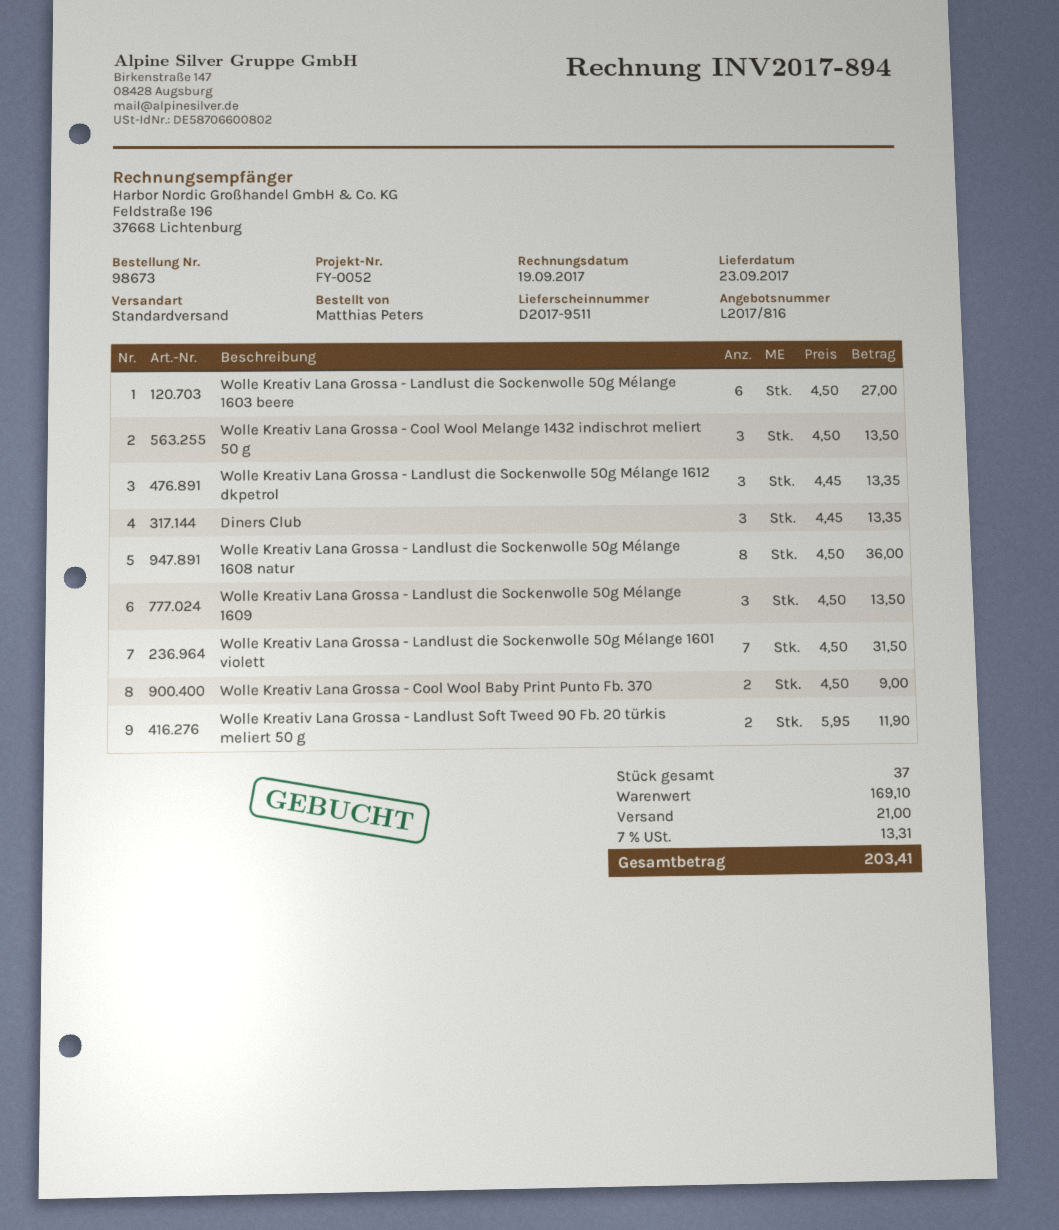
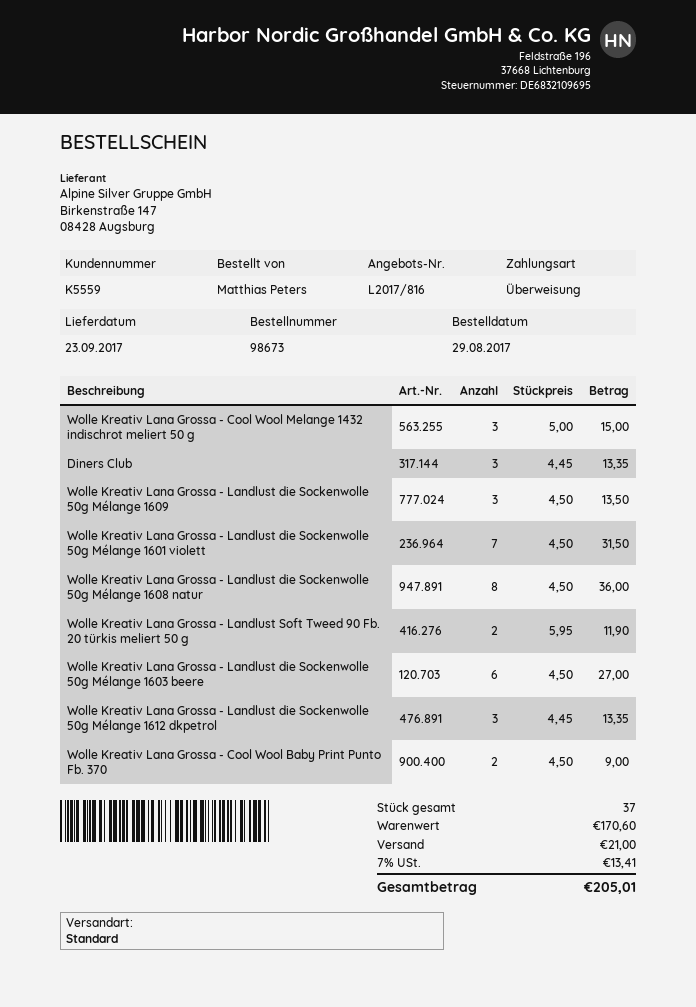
Wolle Kreativ Lana Grossa - Cool Wool Melange 1432 indischrot meliert 50 g: 3 x 4.50 = 13.50 -> 3 x 5.00 = 15.00
subtotal: 169.10 -> 170.60
tax: 7% = 13.31 -> 7% = 13.41
total: 203.41 -> 205.01

